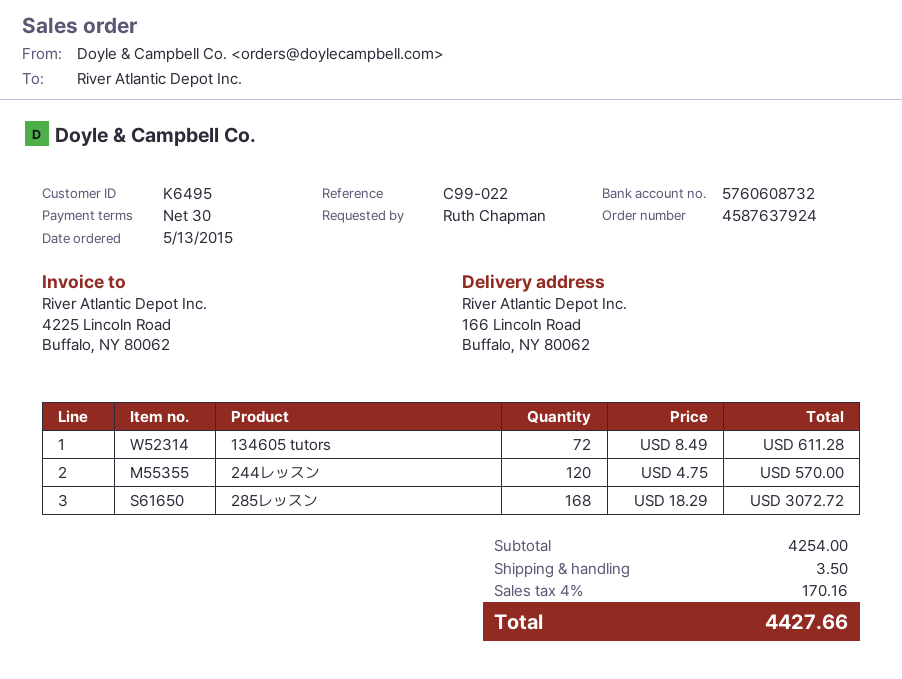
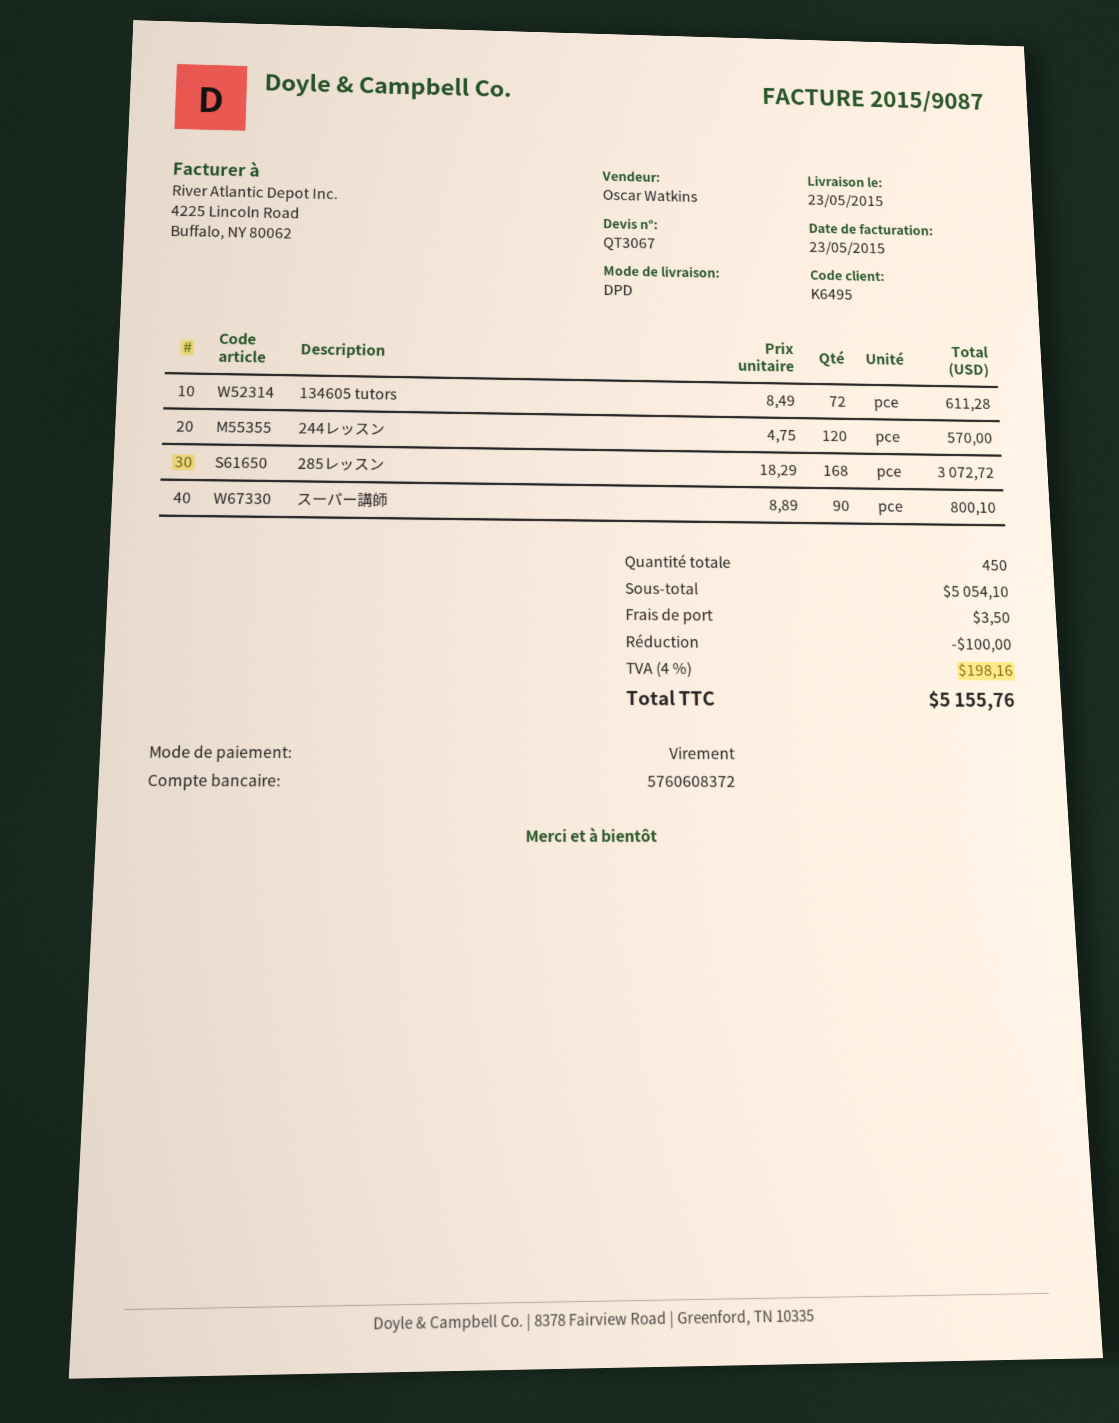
bank account: 5760608732 -> 5760608372
スーパー講師: none -> 90 x 8.89 = 800.10
subtotal: 4254.00 -> 5054.10
discount: none -> 100.00
tax: 4% = 170.16 -> 4% = 198.16
total: 4427.66 -> 5155.76

